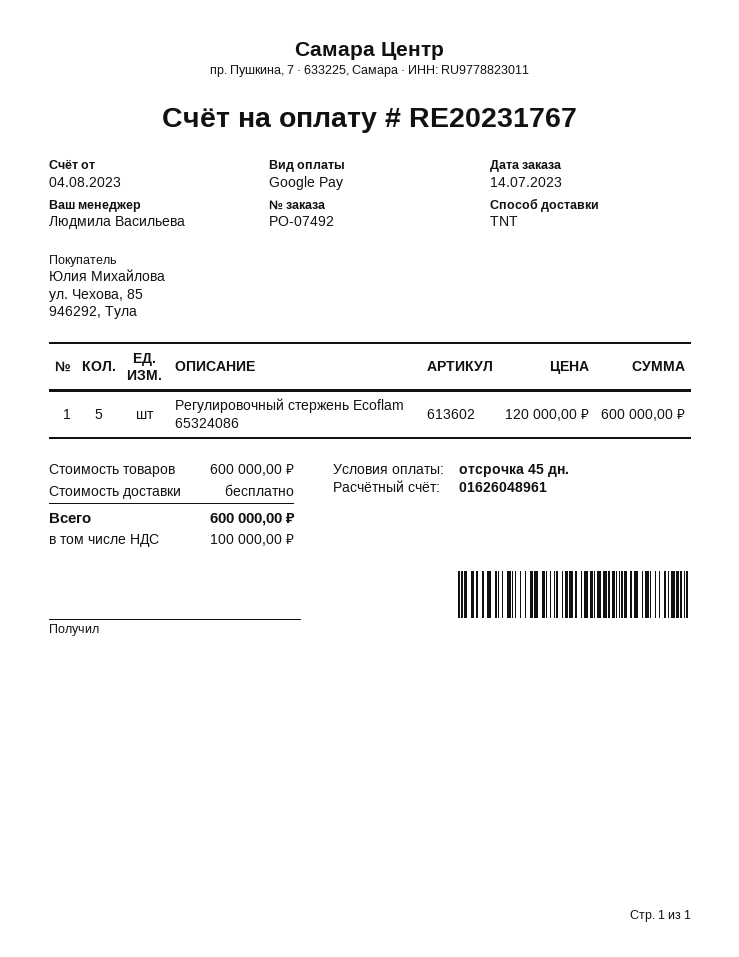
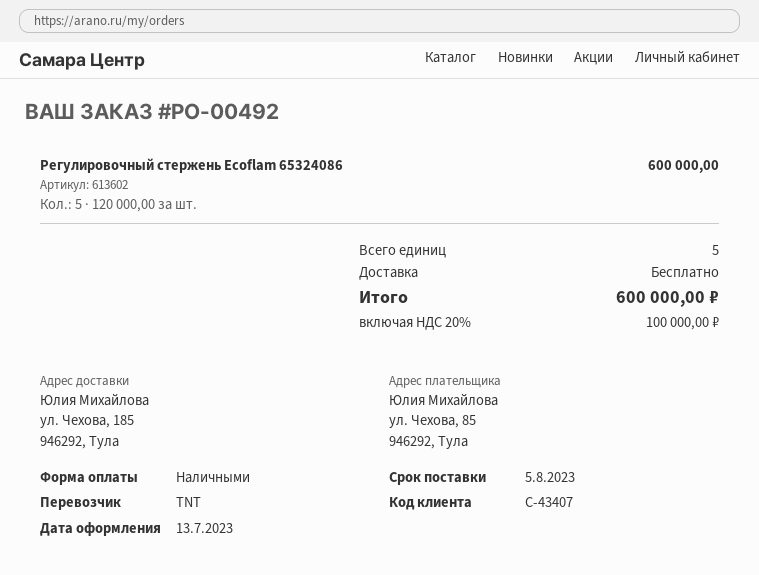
order number: PO-07492 -> PO-00492
order date: 2023-07-14 -> 2023-07-13
payment method: Google Pay -> cash

